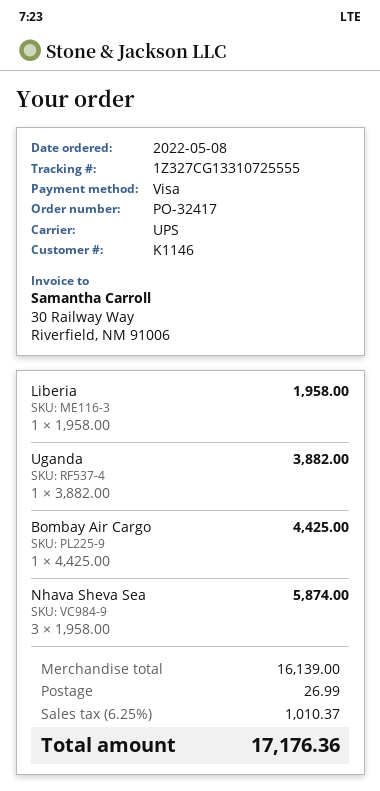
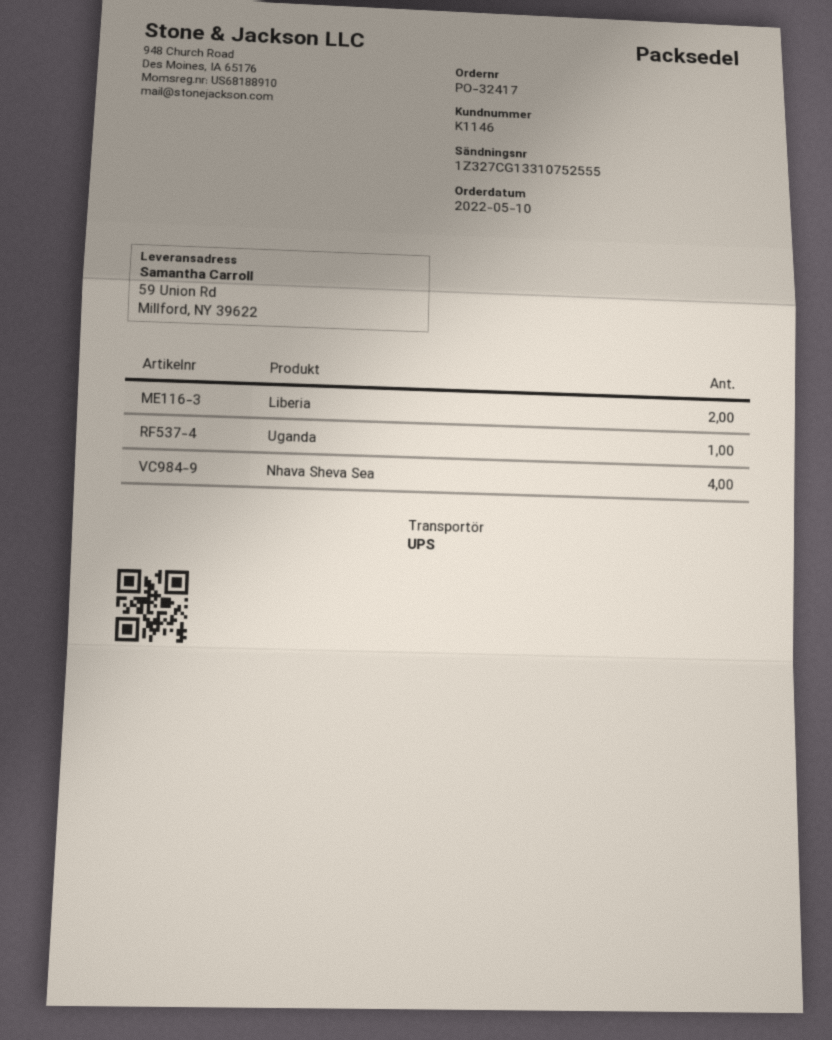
order date: 2022-05-08 -> 2022-05-10
tracking number: 1Z327CG13310725555 -> 1Z327CG13310752555
Liberia: 1 -> 2
Bombay Air Cargo: 1 -> none
Nhava Sheva Sea: 3 -> 4

